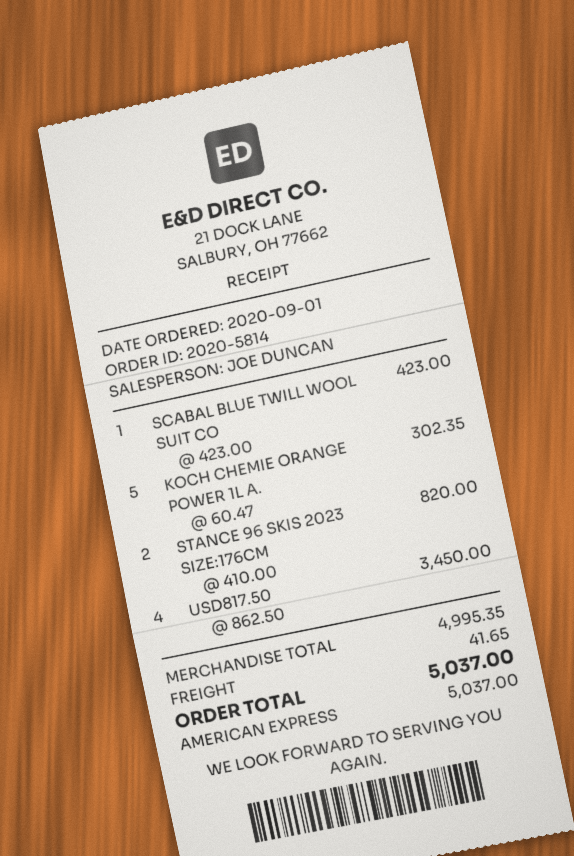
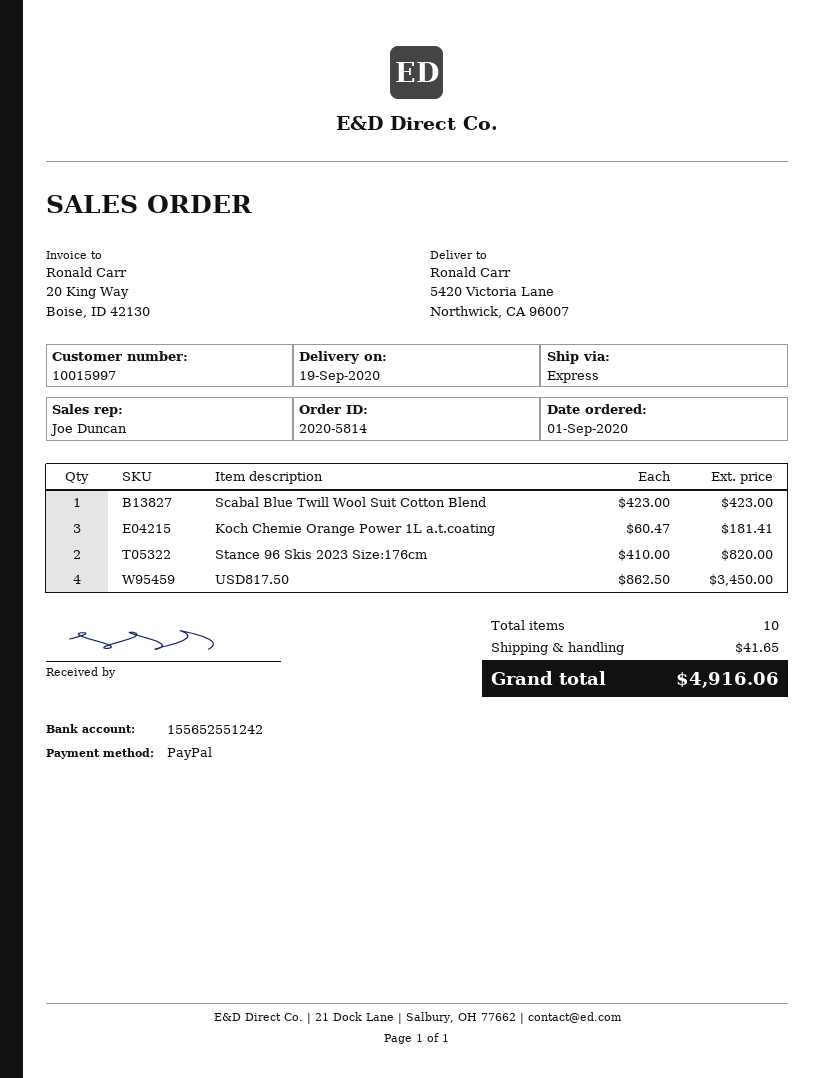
payment method: American Express -> PayPal
KOCH CHEMIE ORANGE POWER 1L A.: 5 x 60.47 = 302.35 -> 3 x 60.47 = 181.41
total: 5037.00 -> 4916.06

